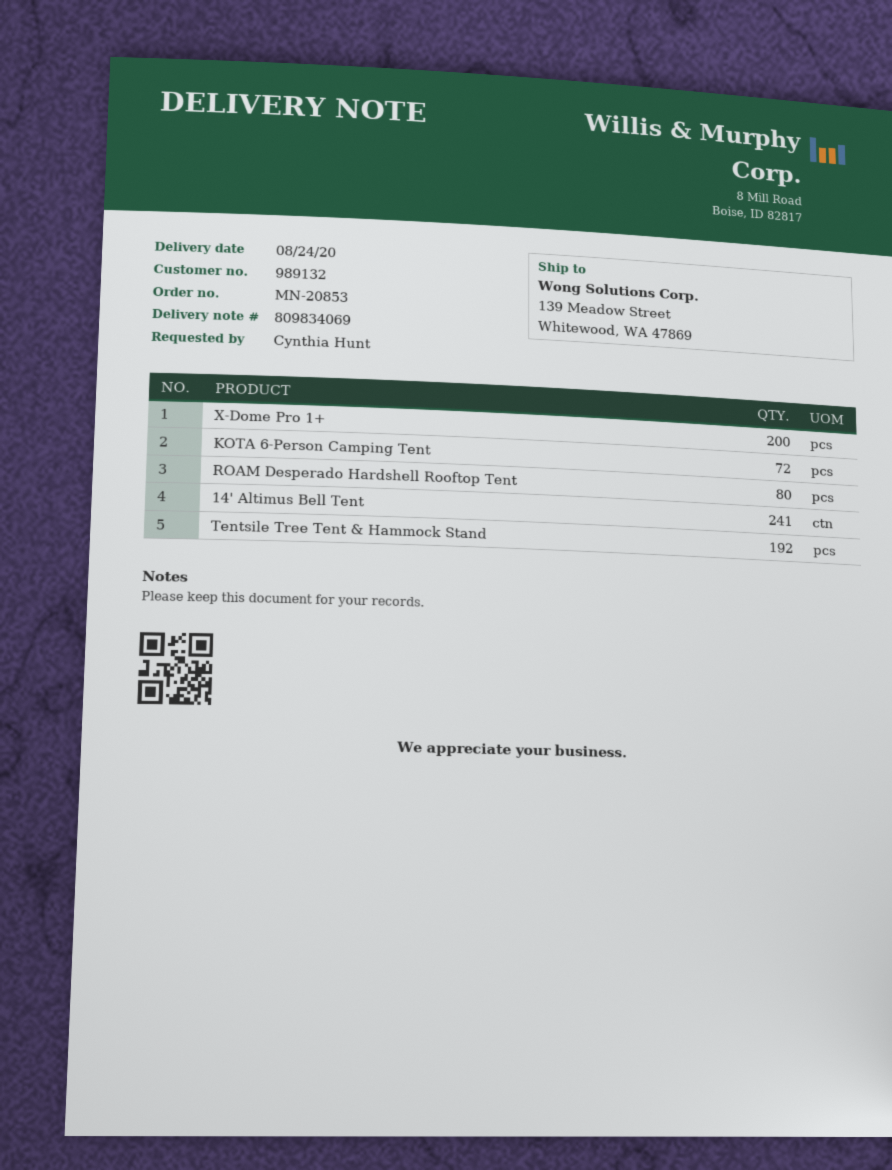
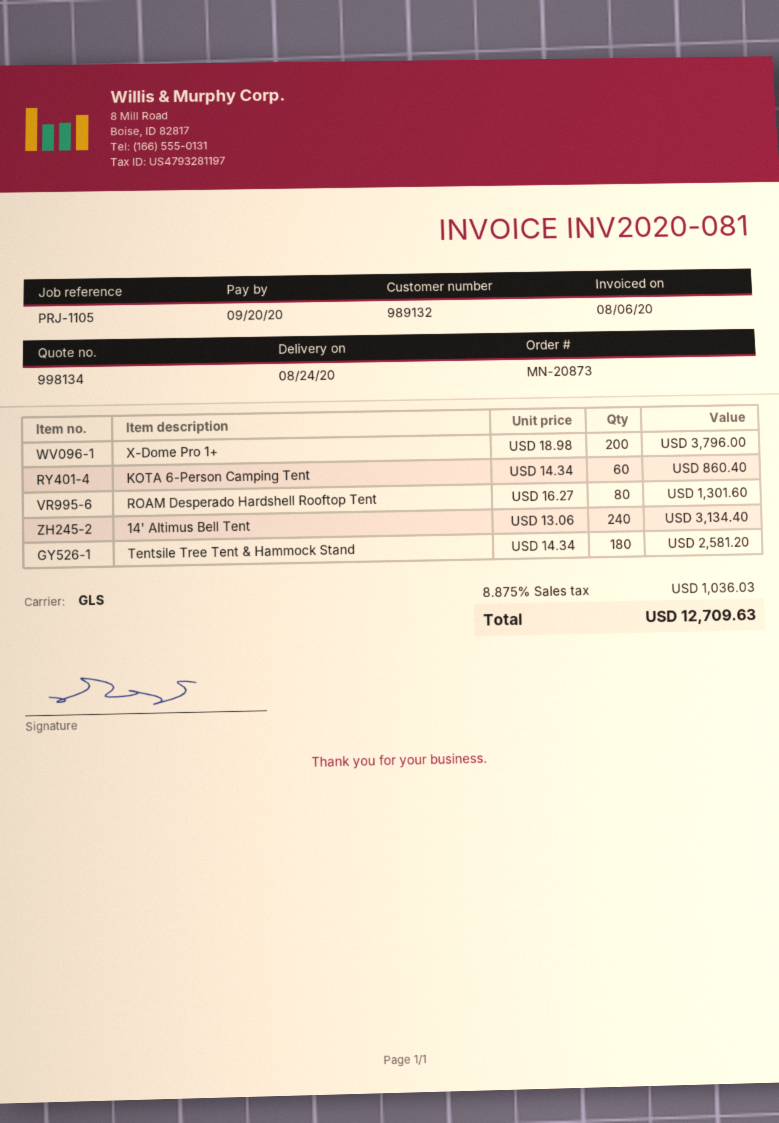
order number: MN-20853 -> MN-20873
KOTA 6-Person Camping Tent: 72 -> 60
14' Altimus Bell Tent: 241 -> 240
Tentsile Tree Tent & Hammock Stand: 192 -> 180

